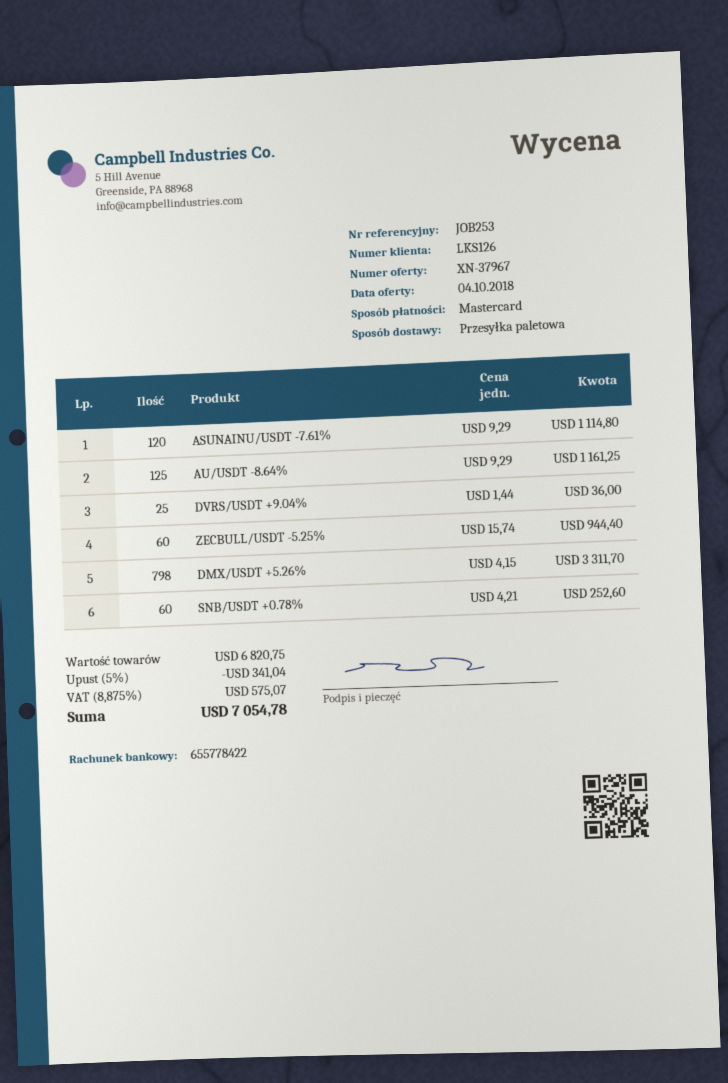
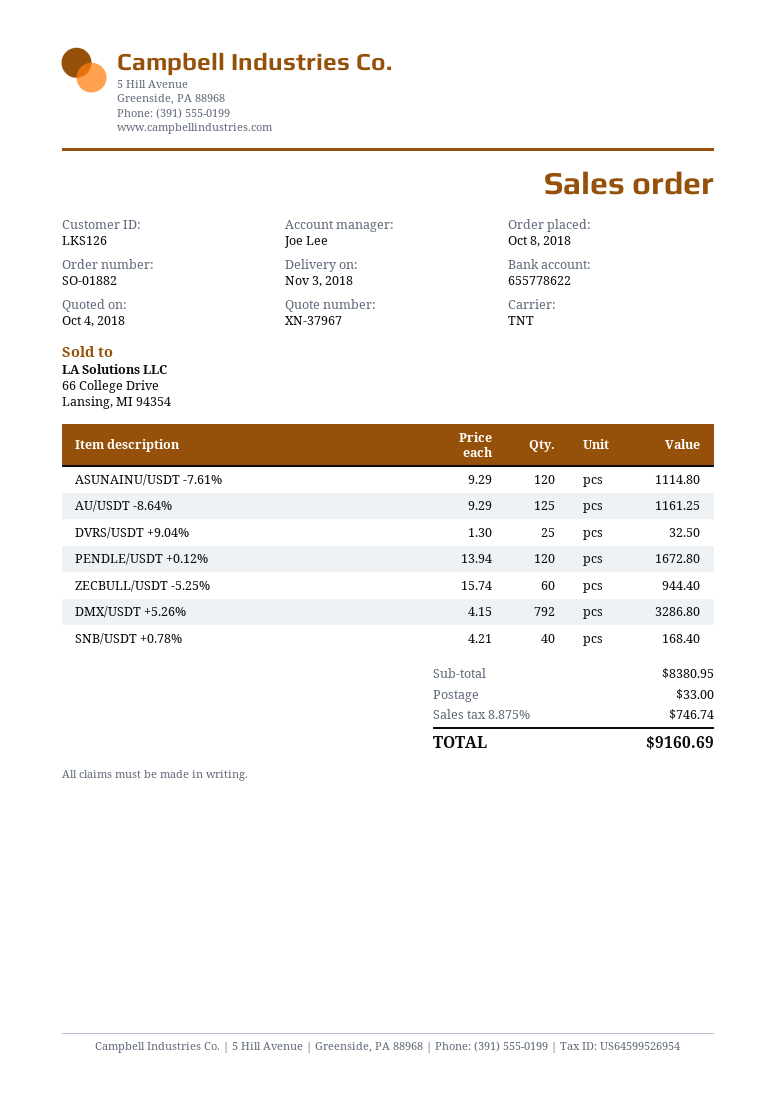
bank account: 655778422 -> 655778622
shipping method: pallet freight -> TNT
DVRS/USDT +9.04%: 25 x 1.44 = 36.00 -> 25 x 1.30 = 32.50
DMX/USDT +5.26%: 798 x 4.15 = 3311.70 -> 792 x 4.15 = 3286.80
SNB/USDT +0.78%: 60 x 4.21 = 252.60 -> 40 x 4.21 = 168.40
PENDLE/USDT +0.12%: none -> 120 x 13.94 = 1672.80
subtotal: 6820.75 -> 8380.95
discount: 5% = 341.04 -> none
shipping: none -> 33.00
tax: 8.875% = 575.07 -> 8.875% = 746.74
total: 7054.78 -> 9160.69

